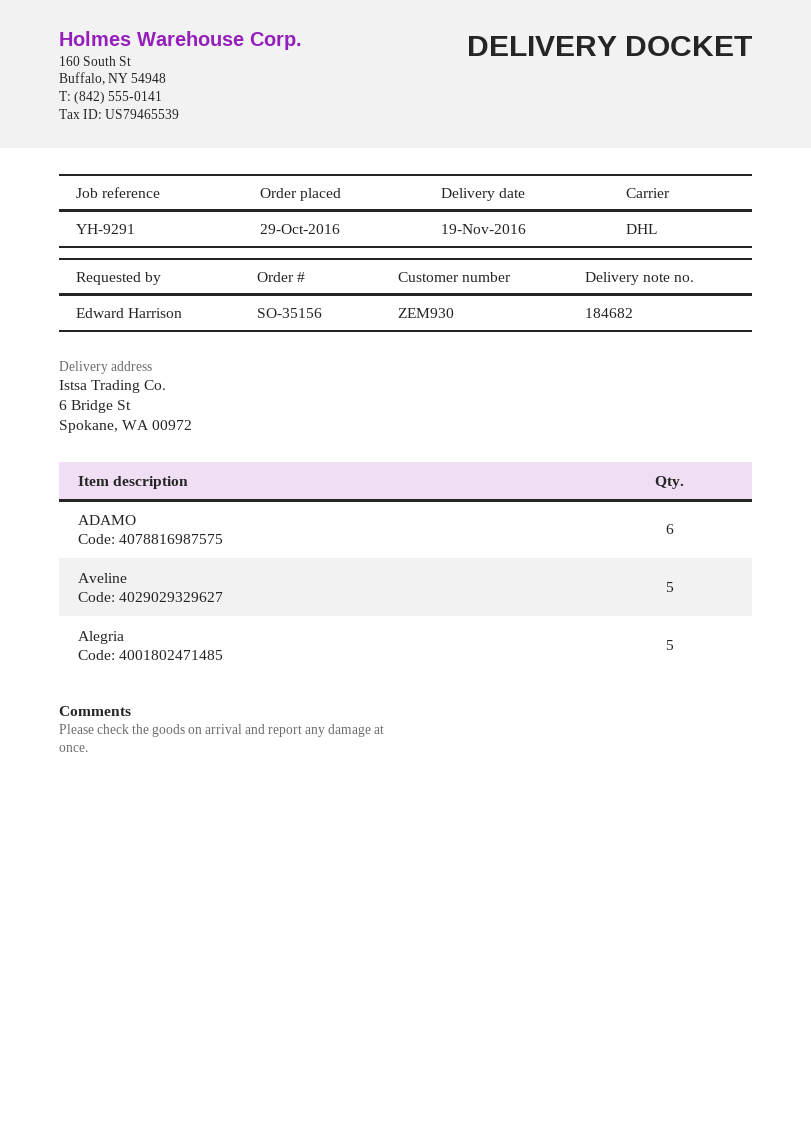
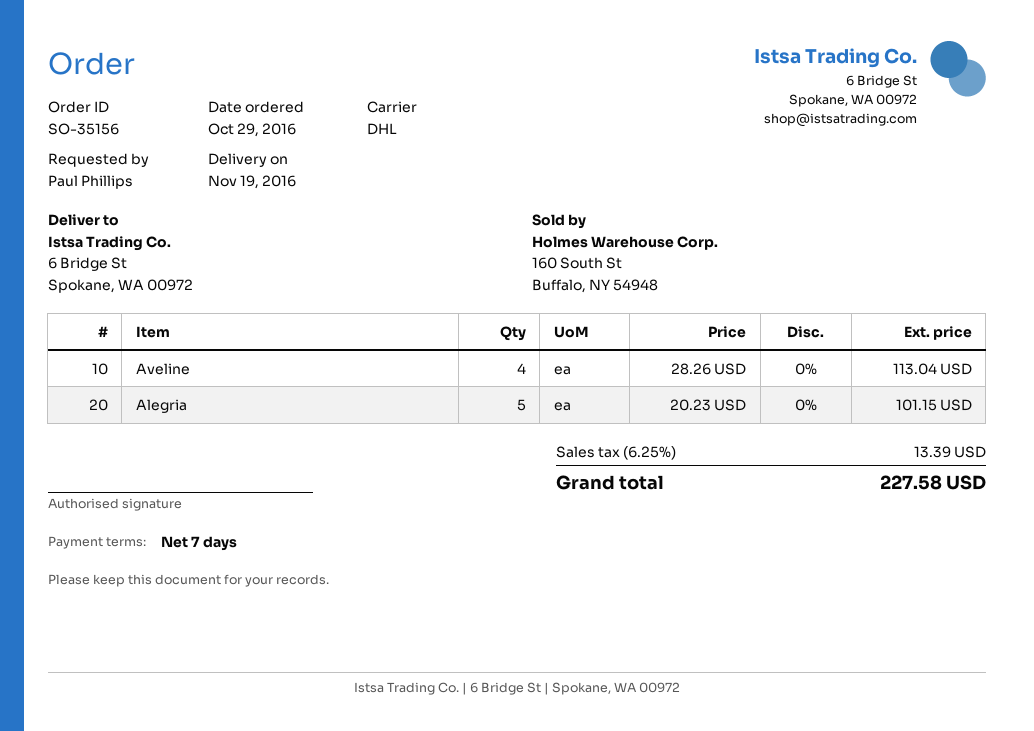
ordered by: Edward Harrison -> Paul Phillips
ADAMO: 6 -> none
Aveline: 5 -> 4

